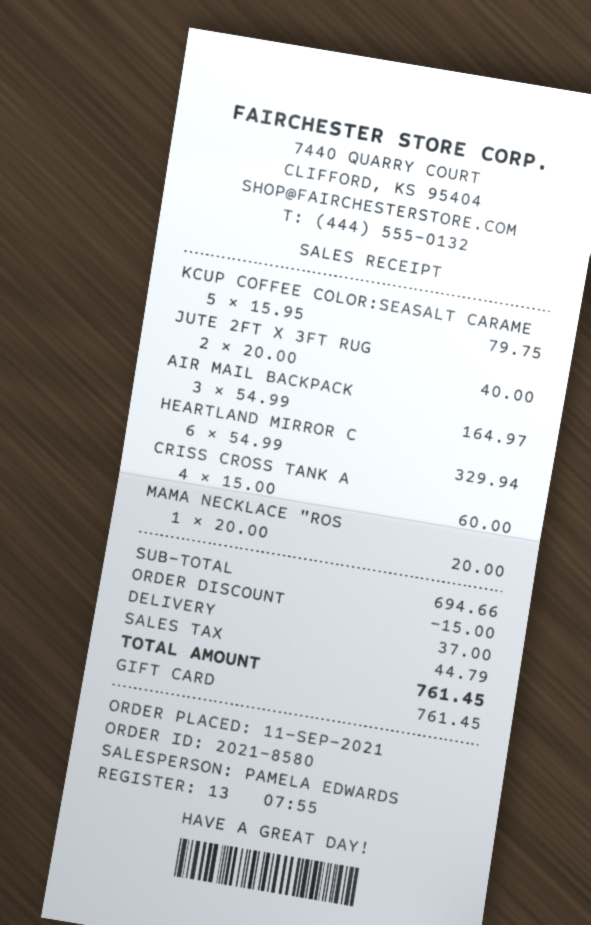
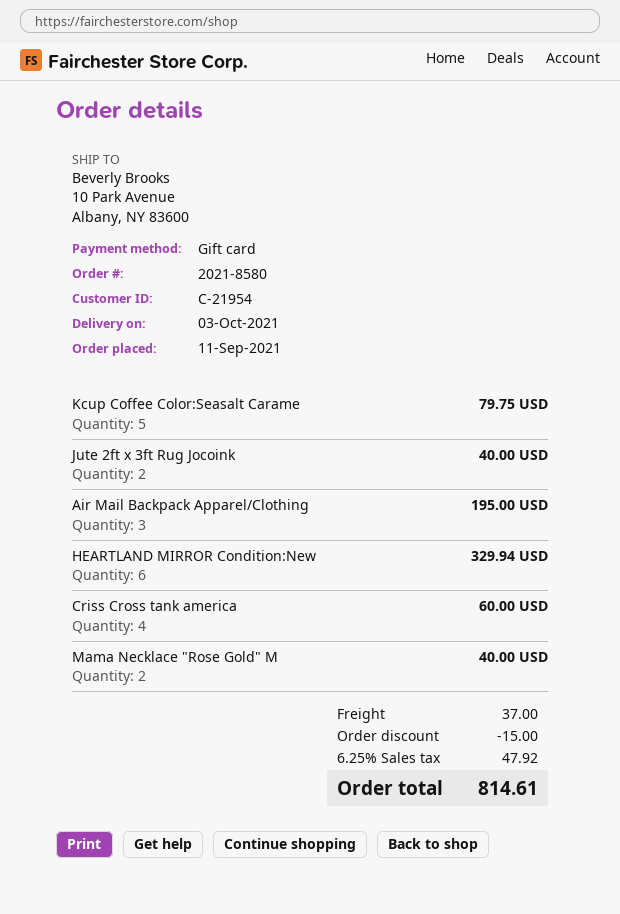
AIR MAIL BACKPACK: 3 for 164.97 -> 3 for 195.00
MAMA NECKLACE "ROS: 1 for 20.00 -> 2 for 40.00
tax: 44.79 -> 47.92
total: 761.45 -> 814.61

